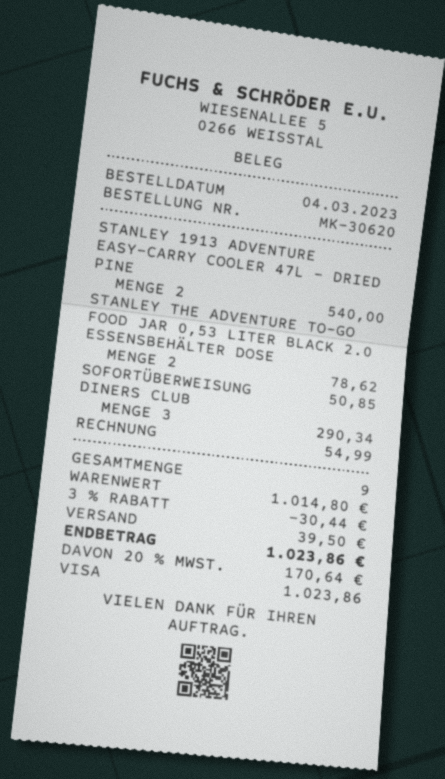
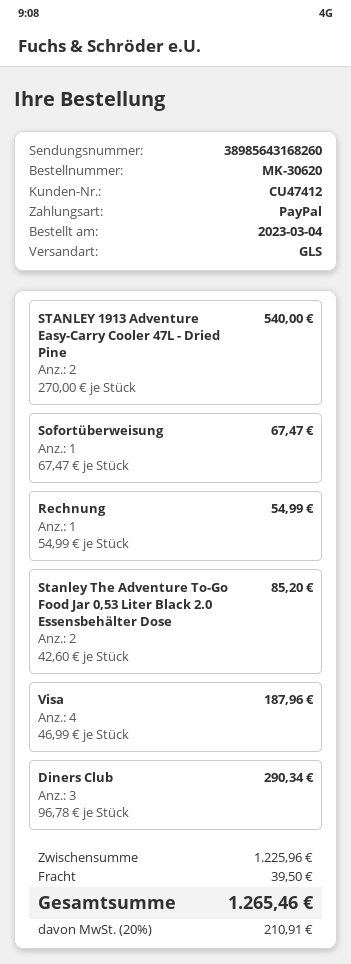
payment method: Visa -> PayPal
STANLEY THE ADVENTURE TO-GO FOOD JAR 0,53 LITER BLACK 2.0 ESSENSBEHÄLTER DOSE: 2 for 78.62 -> 2 for 85.20
SOFORTÜBERWEISUNG: 1 for 50.85 -> 1 for 67.47
Visa: none -> 4 for 187.96
subtotal: 1014.80 -> 1225.96
discount: 3% = 30.44 -> none
tax: 20% = 170.64 -> 20% = 210.91
total: 1023.86 -> 1265.46

